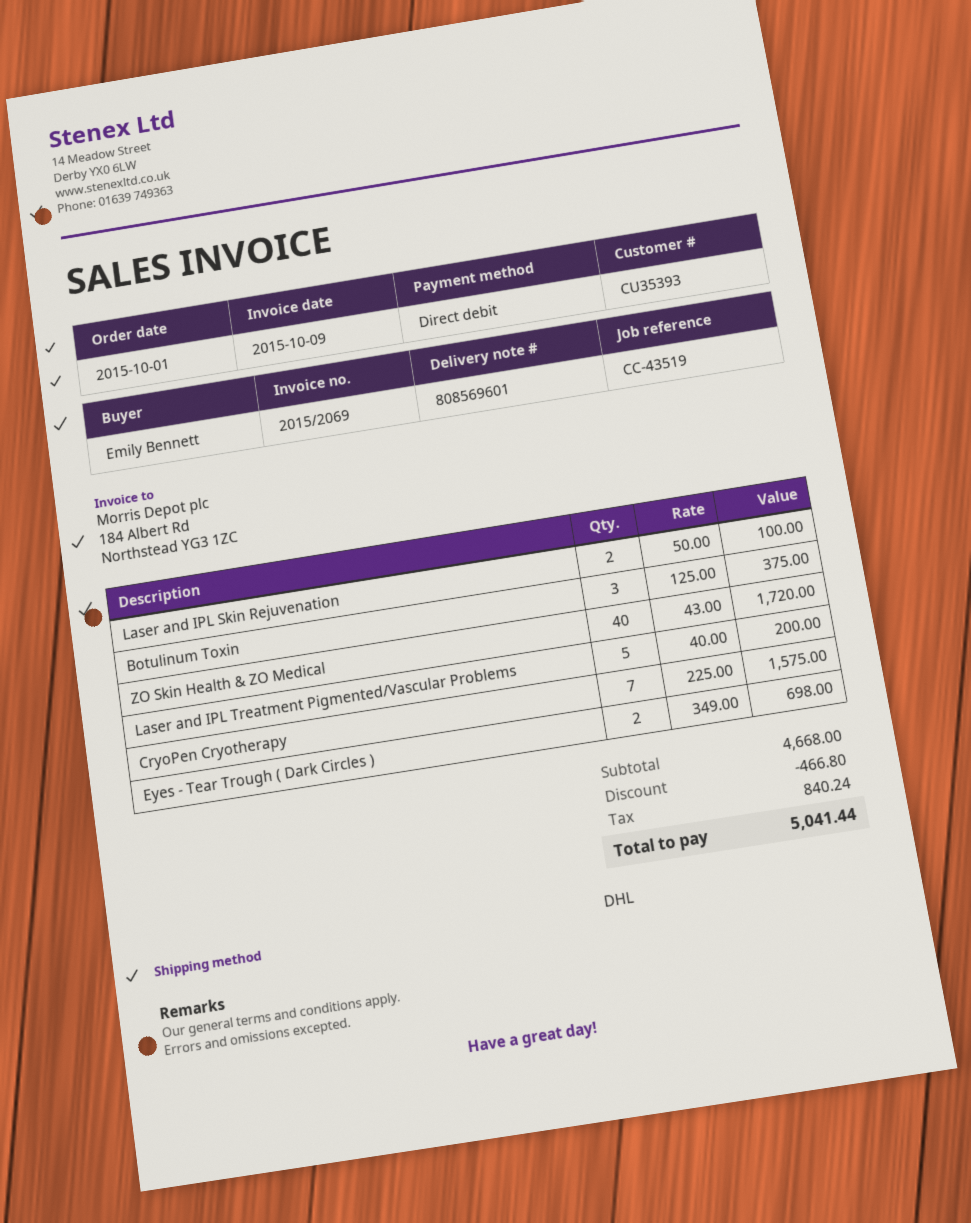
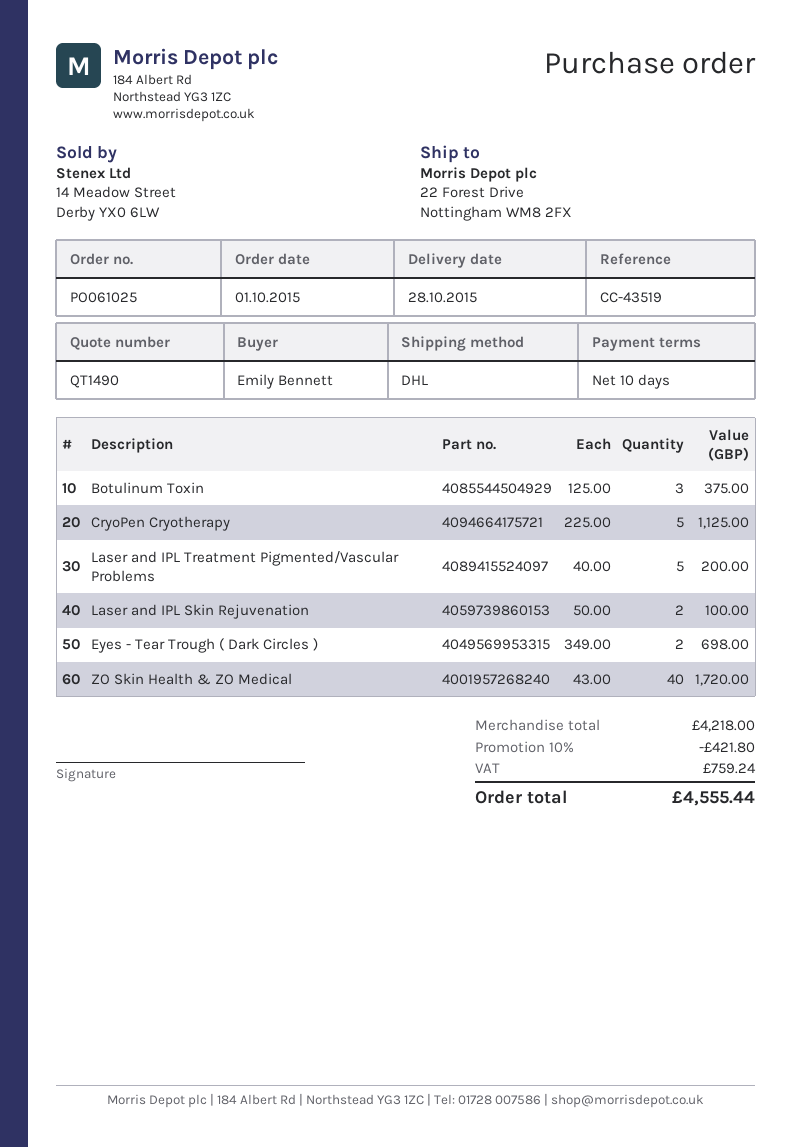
CryoPen Cryotherapy: 7 x 225.00 = 1575.00 -> 5 x 225.00 = 1125.00
subtotal: 4668.00 -> 4218.00
discount: 466.80 -> 421.80
tax: 840.24 -> 759.24
total: 5041.44 -> 4555.44

